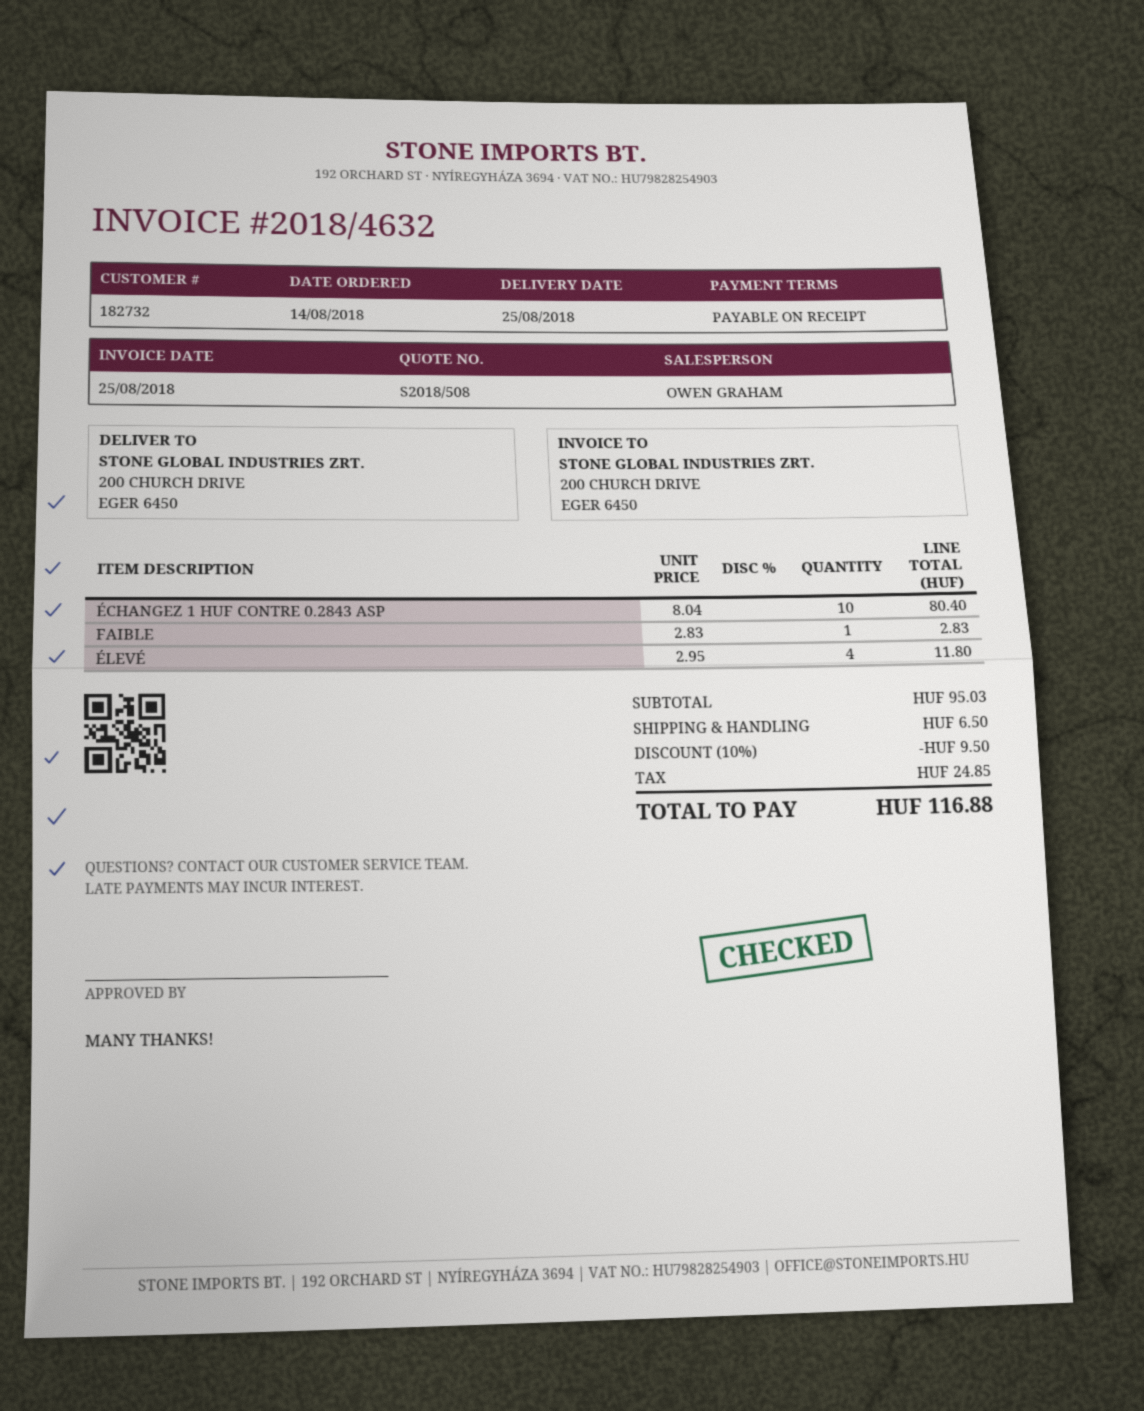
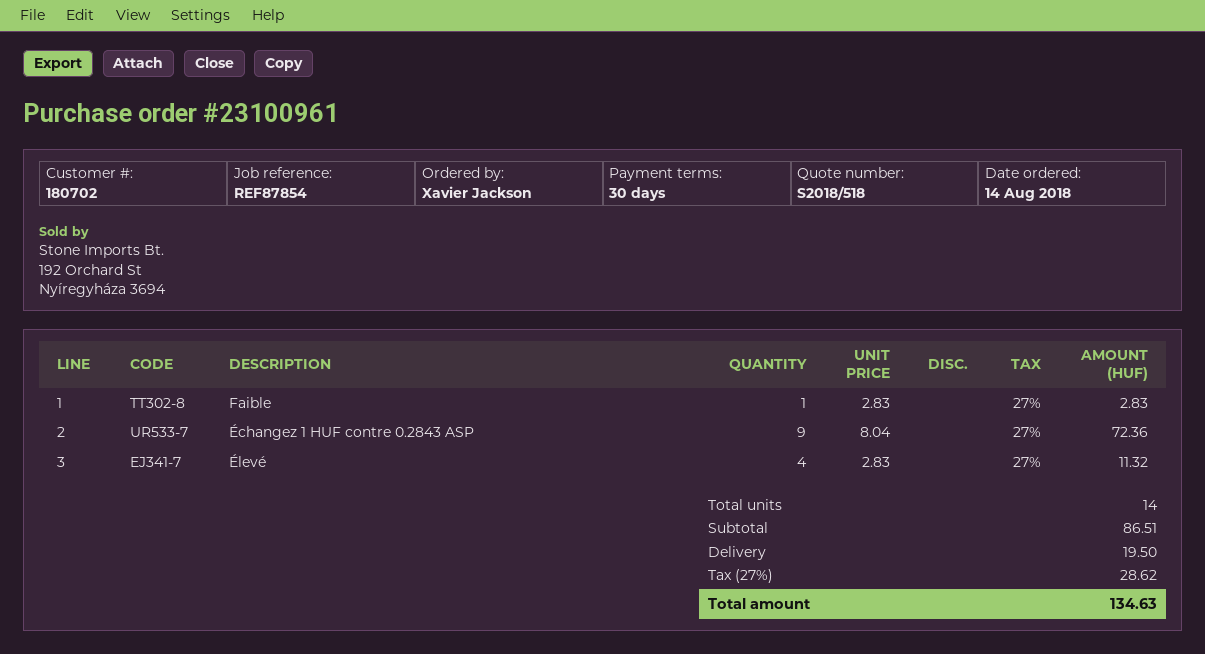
quote number: S2018/508 -> S2018/518
payment terms: on receipt -> 30 days
customer number: 182732 -> 180702
ÉCHANGEZ 1 HUF CONTRE 0.2843 ASP: 10 x 8.04 = 80.40 -> 9 x 8.04 = 72.36
ÉLEVÉ: 4 x 2.95 = 11.80 -> 4 x 2.83 = 11.32
subtotal: 95.03 -> 86.51
discount: 10% = 9.50 -> none
shipping: 6.50 -> 19.50
tax: 24.85 -> 28.62
total: 116.88 -> 134.63

